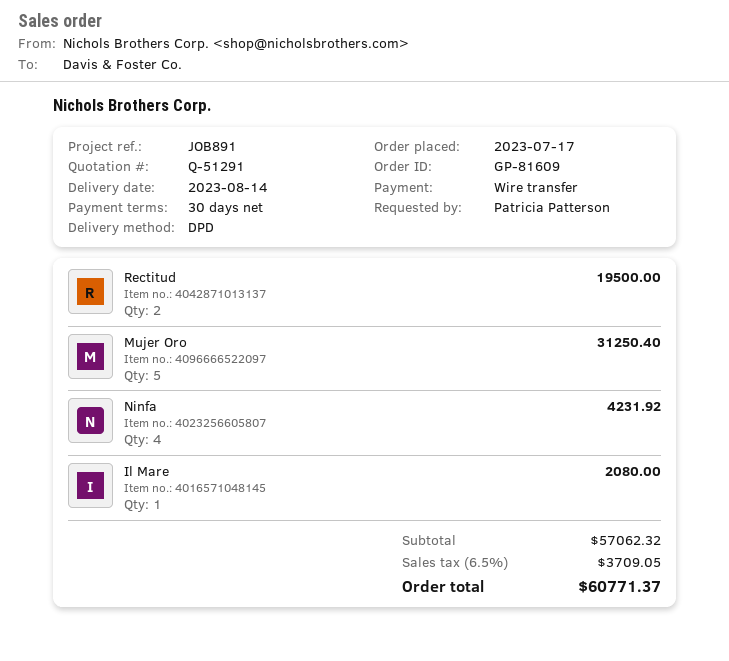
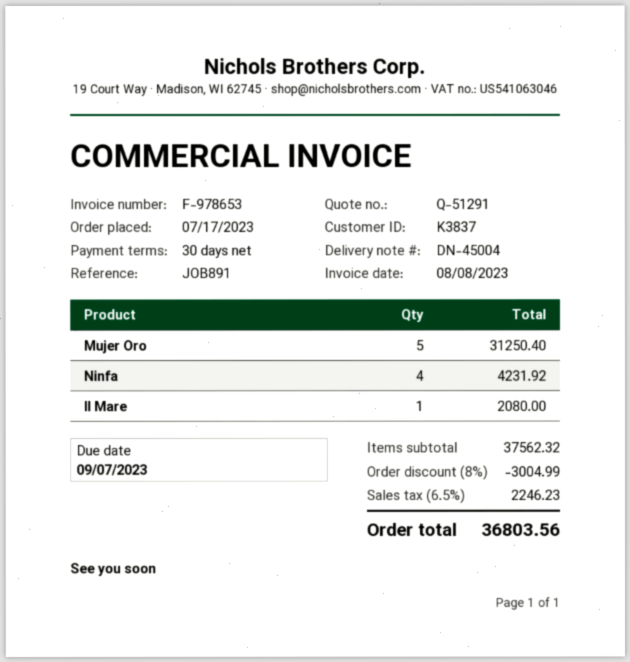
Rectitud: 2 for 19500.00 -> none
subtotal: 57062.32 -> 37562.32
discount: none -> 8% = 3004.99
tax: 6.5% = 3709.05 -> 6.5% = 2246.23
total: 60771.37 -> 36803.56

